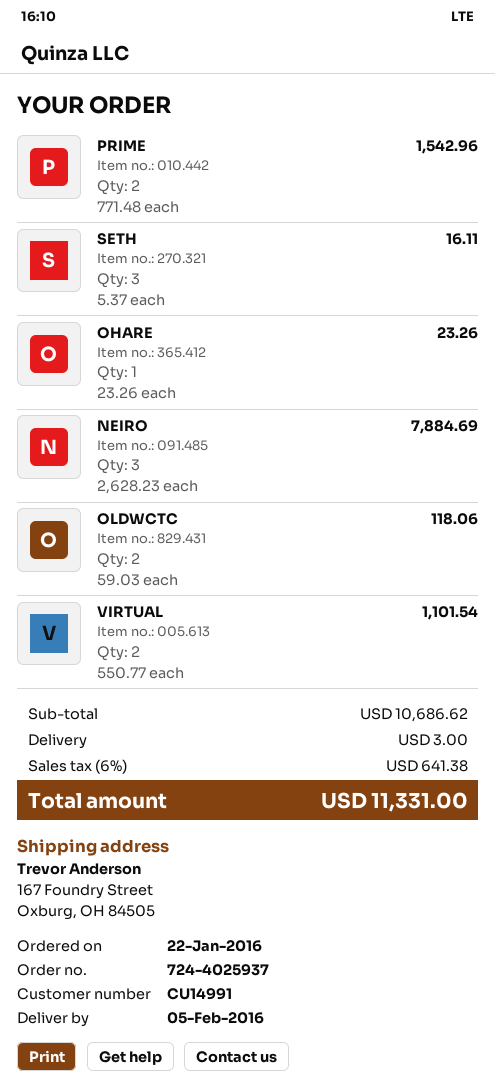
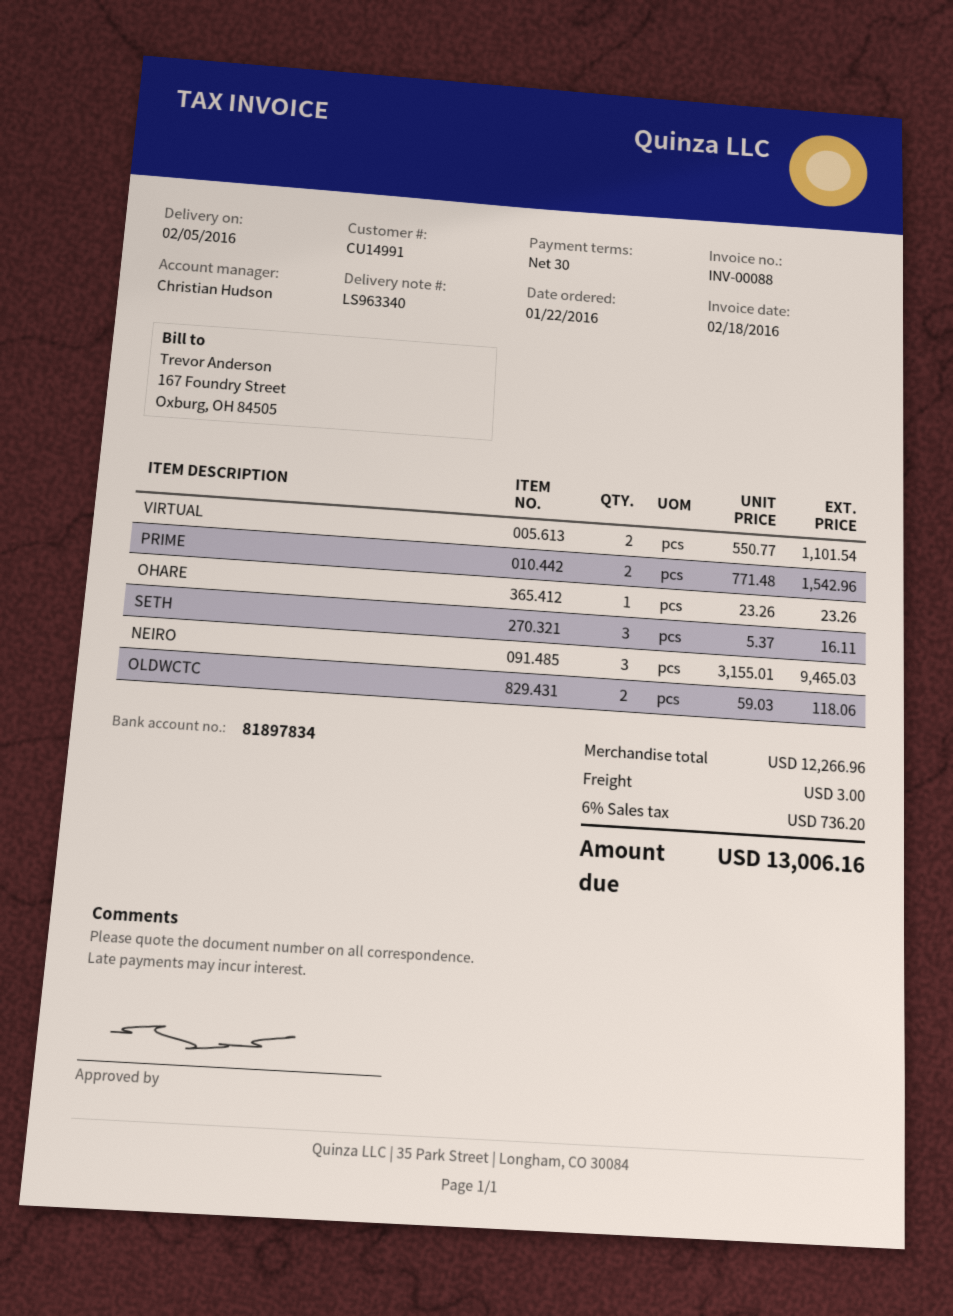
NEIRO: 3 x 2628.23 = 7884.69 -> 3 x 3155.01 = 9465.03
subtotal: 10686.62 -> 12266.96
tax: 6% = 641.38 -> 6% = 736.20
total: 11331.00 -> 13006.16

